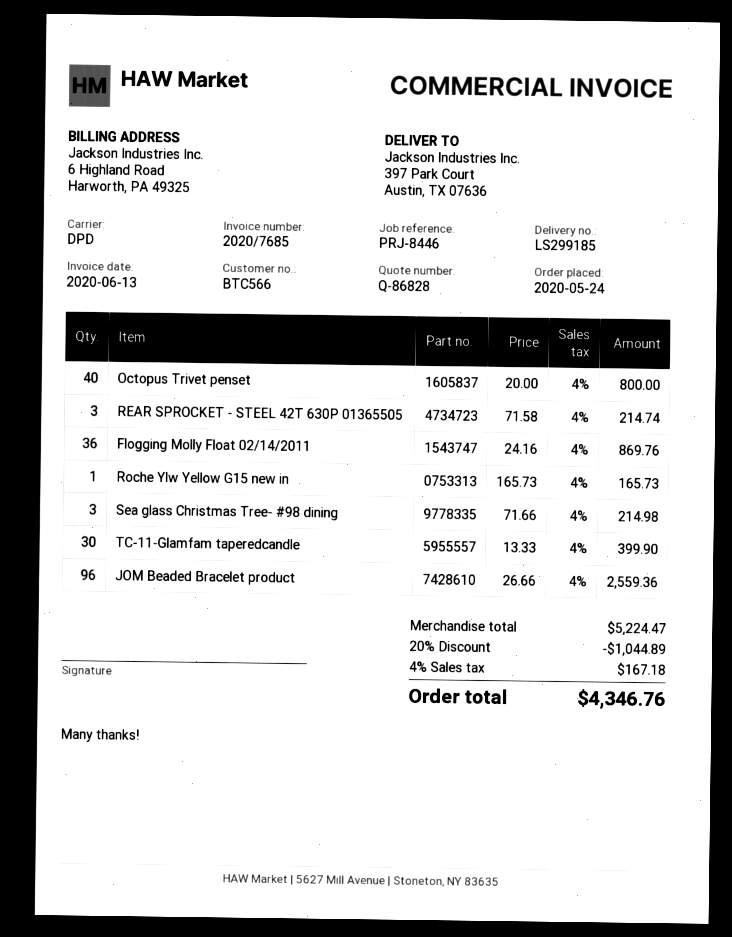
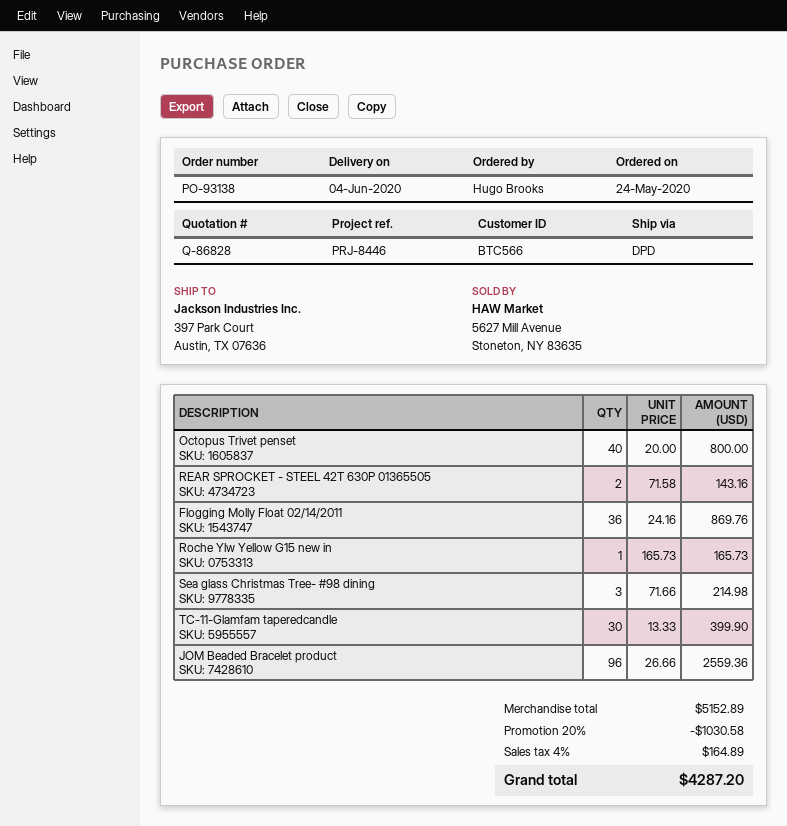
REAR SPROCKET - STEEL 42T 630P 01365505: 3 x 71.58 = 214.74 -> 2 x 71.58 = 143.16
subtotal: 5224.47 -> 5152.89
discount: 20% = 1044.89 -> 20% = 1030.58
tax: 4% = 167.18 -> 4% = 164.89
total: 4346.76 -> 4287.20

